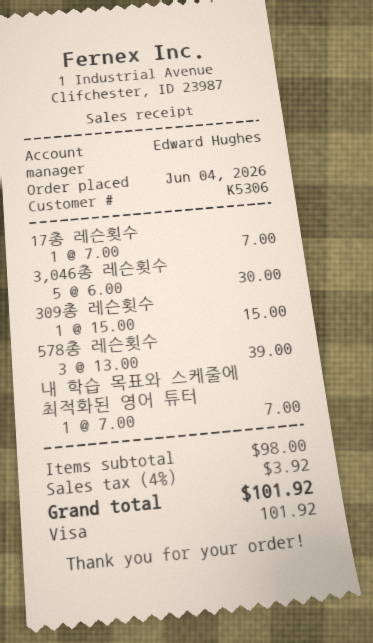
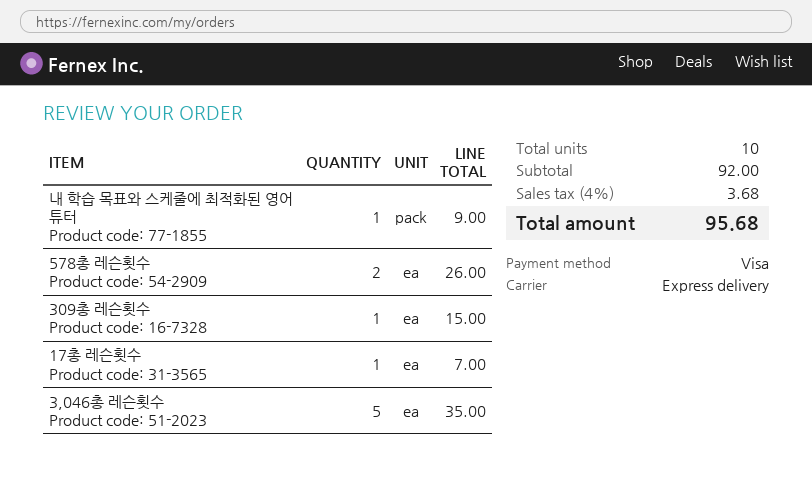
3,046총 레슨횟수: 5 for 30.00 -> 5 for 35.00
578총 레슨횟수: 3 for 39.00 -> 2 for 26.00
내 학습 목표와 스케줄에 최적화된 영어 튜터: 1 for 7.00 -> 1 for 9.00
subtotal: 98.00 -> 92.00
tax: 4% = 3.92 -> 4% = 3.68
total: 101.92 -> 95.68

